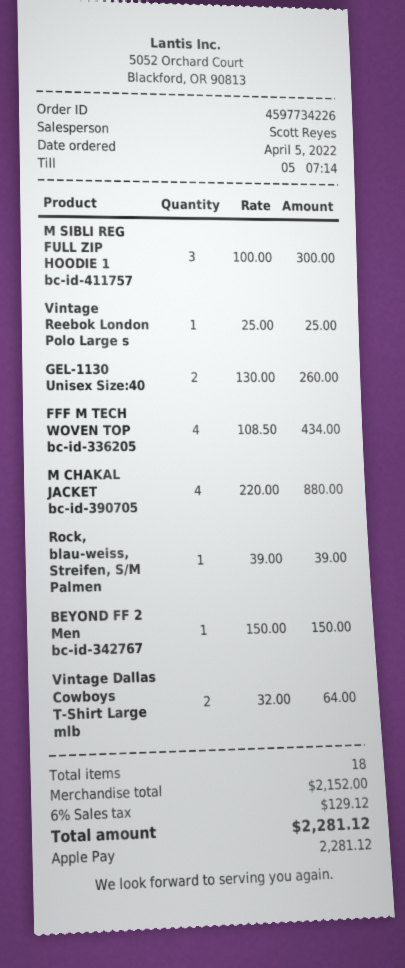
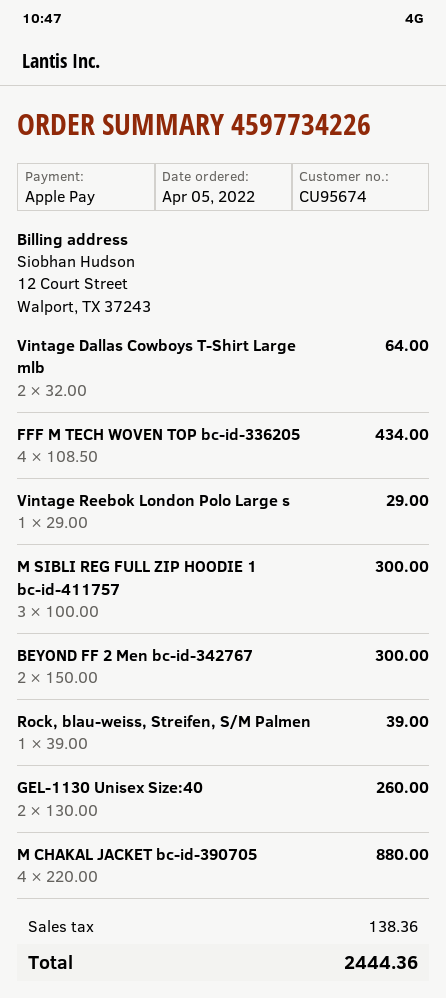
Vintage Reebok London Polo Large s: 1 x 25.00 = 25.00 -> 1 x 29.00 = 29.00
BEYOND FF 2 Men bc-id-342767: 1 x 150.00 = 150.00 -> 2 x 150.00 = 300.00
tax: 129.12 -> 138.36
total: 2281.12 -> 2444.36

